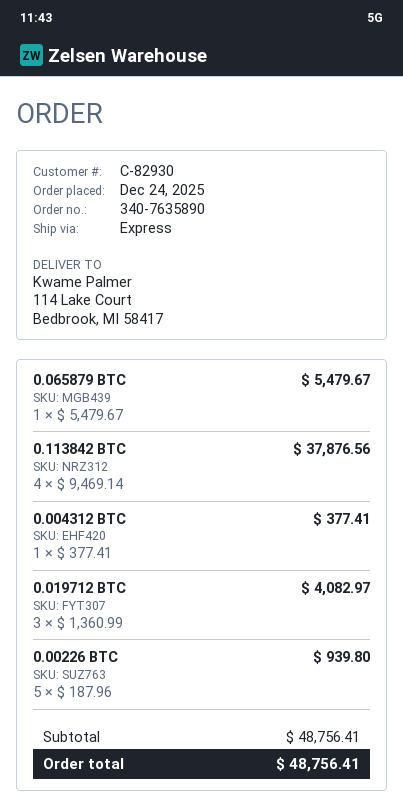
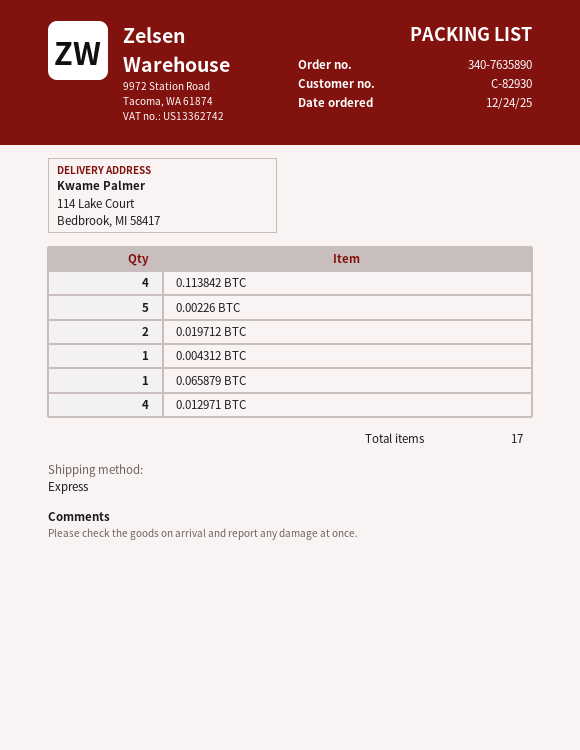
0.019712 BTC: 3 -> 2
0.012971 BTC: none -> 4

